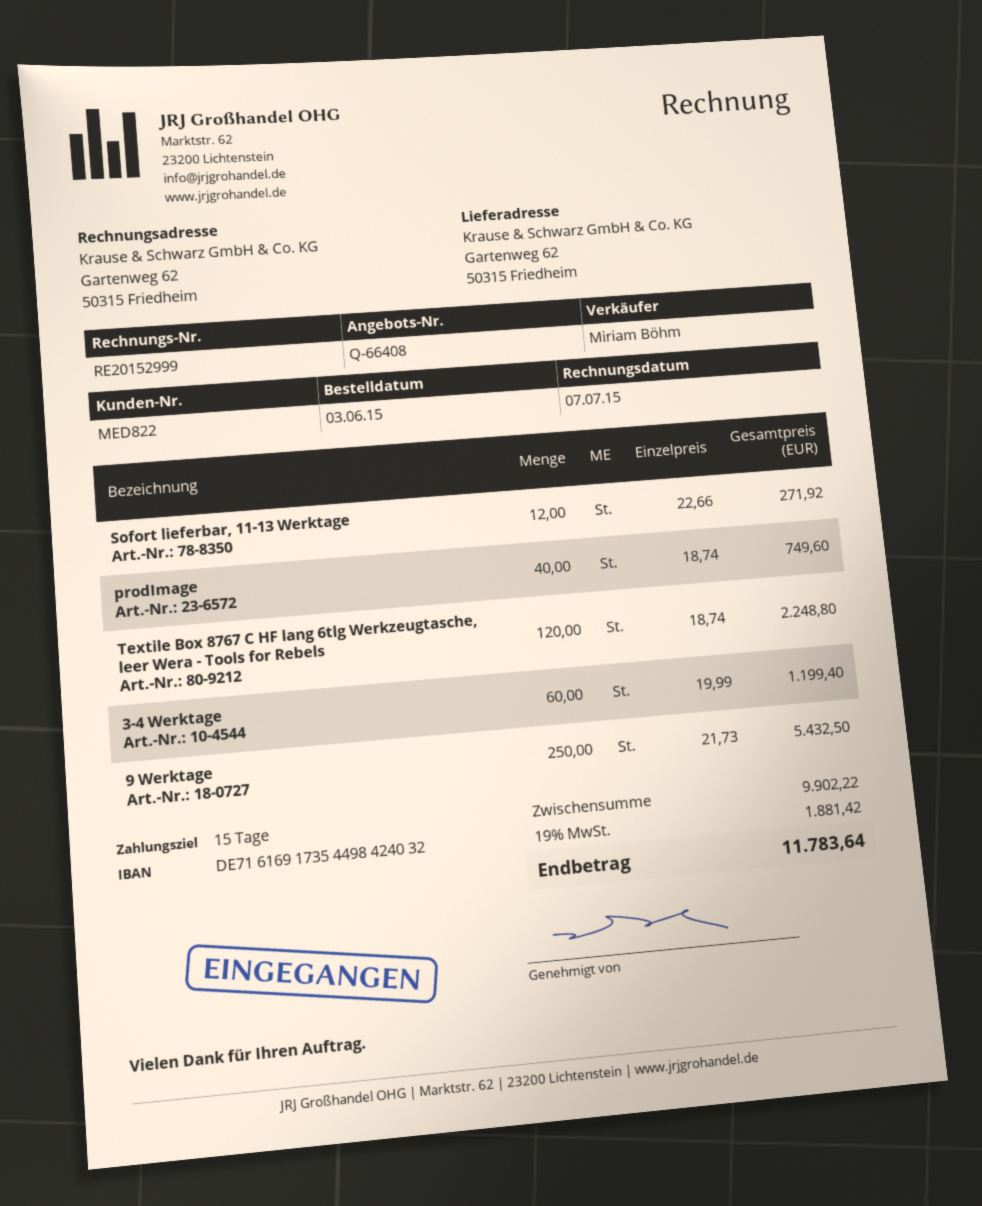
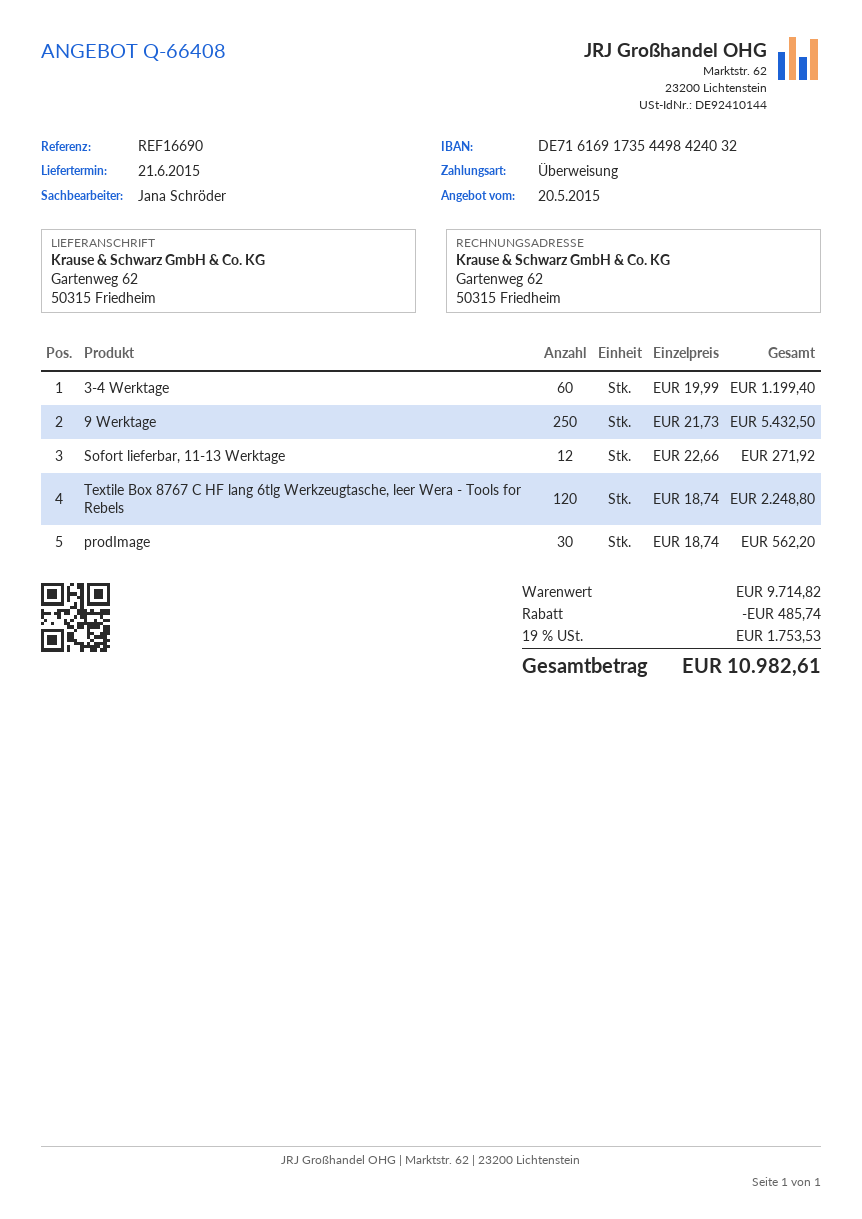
sales rep: Miriam Böhm -> Jana Schröder
prodImage: 40 x 18.74 = 749.60 -> 30 x 18.74 = 562.20
subtotal: 9902.22 -> 9714.82
discount: none -> 485.74
tax: 19% = 1881.42 -> 19% = 1753.53
total: 11783.64 -> 10982.61

